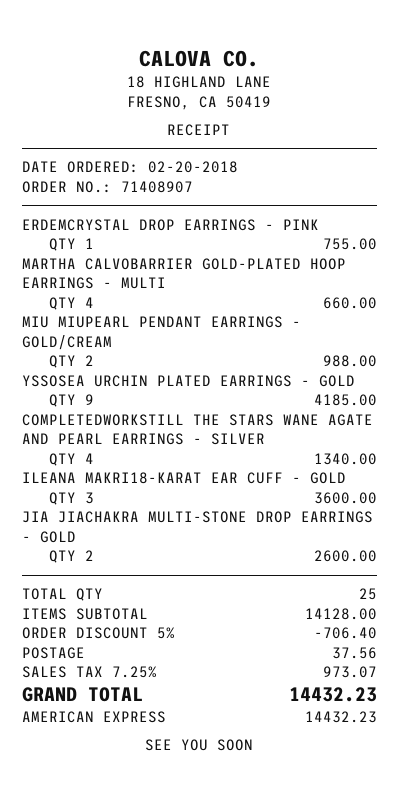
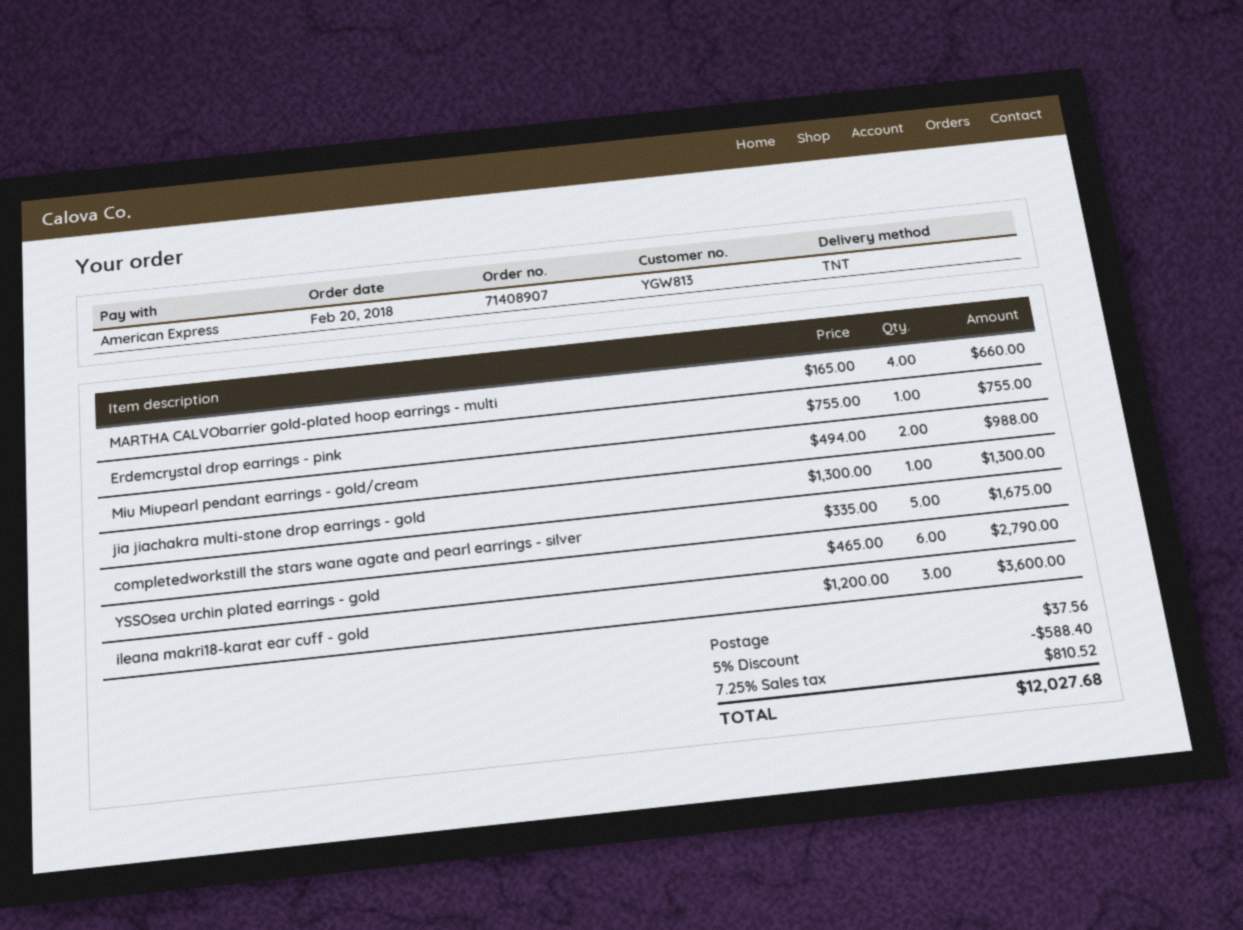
YSSOSEA URCHIN PLATED EARRINGS - GOLD: 9 for 4185.00 -> 6 for 2790.00
COMPLETEDWORKSTILL THE STARS WANE AGATE AND PEARL EARRINGS - SILVER: 4 for 1340.00 -> 5 for 1675.00
JIA JIACHAKRA MULTI-STONE DROP EARRINGS - GOLD: 2 for 2600.00 -> 1 for 1300.00
discount: 5% = 706.40 -> 5% = 588.40
tax: 7.25% = 973.07 -> 7.25% = 810.52
total: 14432.23 -> 12027.68

